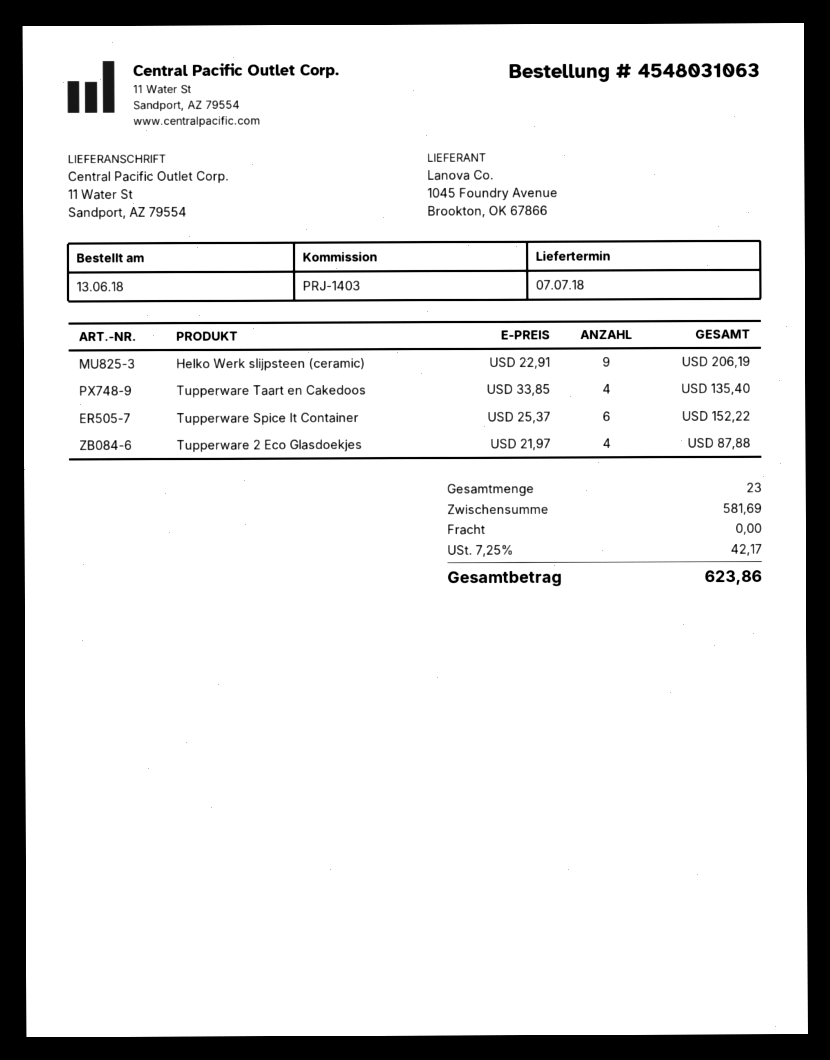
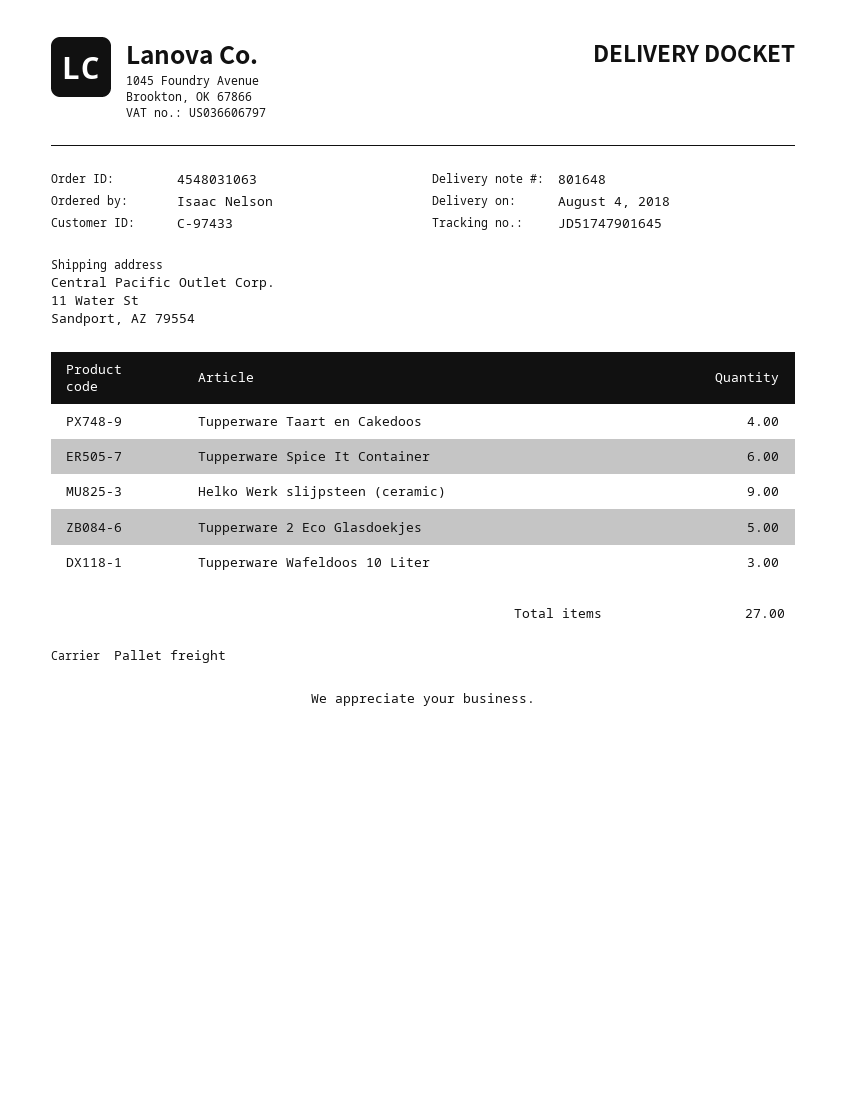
delivery date: 2018-07-07 -> 2018-08-04
Tupperware 2 Eco Glasdoekjes: 4 -> 5
Tupperware Wafeldoos 10 Liter: none -> 3
total quantity: 23 -> 27

